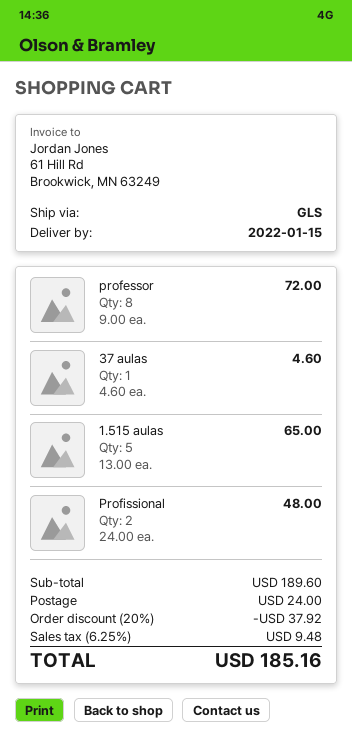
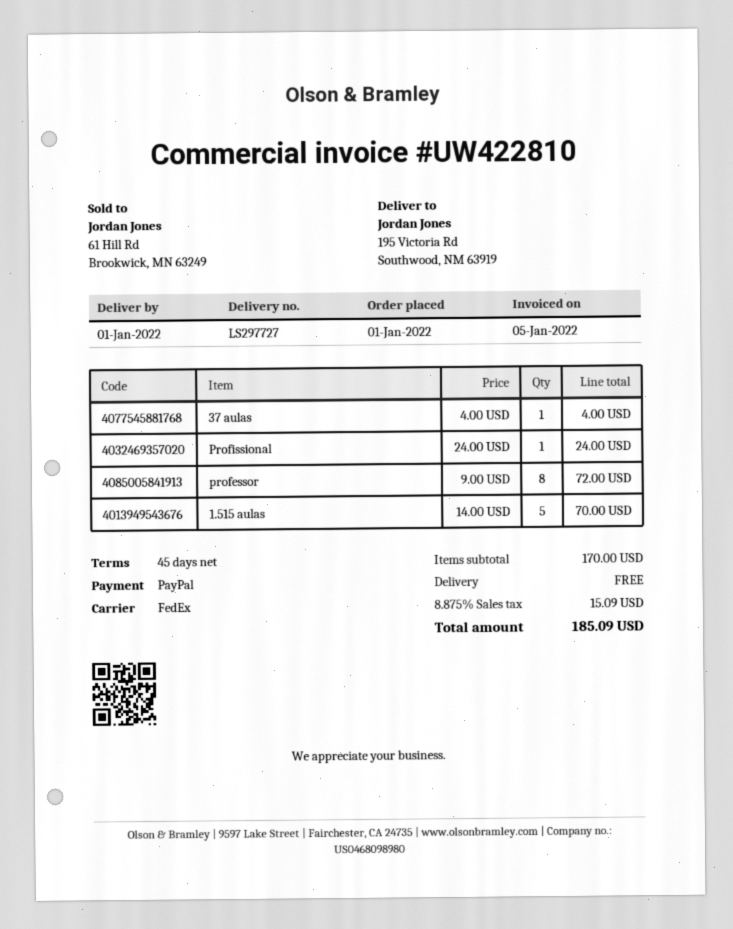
delivery date: 2022-01-15 -> 2022-01-01
shipping method: GLS -> FedEx
37 aulas: 1 x 4.60 = 4.60 -> 1 x 4.00 = 4.00
1.515 aulas: 5 x 13.00 = 65.00 -> 5 x 14.00 = 70.00
Profissional: 2 x 24.00 = 48.00 -> 1 x 24.00 = 24.00
subtotal: 189.60 -> 170.00
discount: 20% = 37.92 -> none
shipping: 24.00 -> 0.00
tax: 6.25% = 9.48 -> 8.875% = 15.09
total: 185.16 -> 185.09

